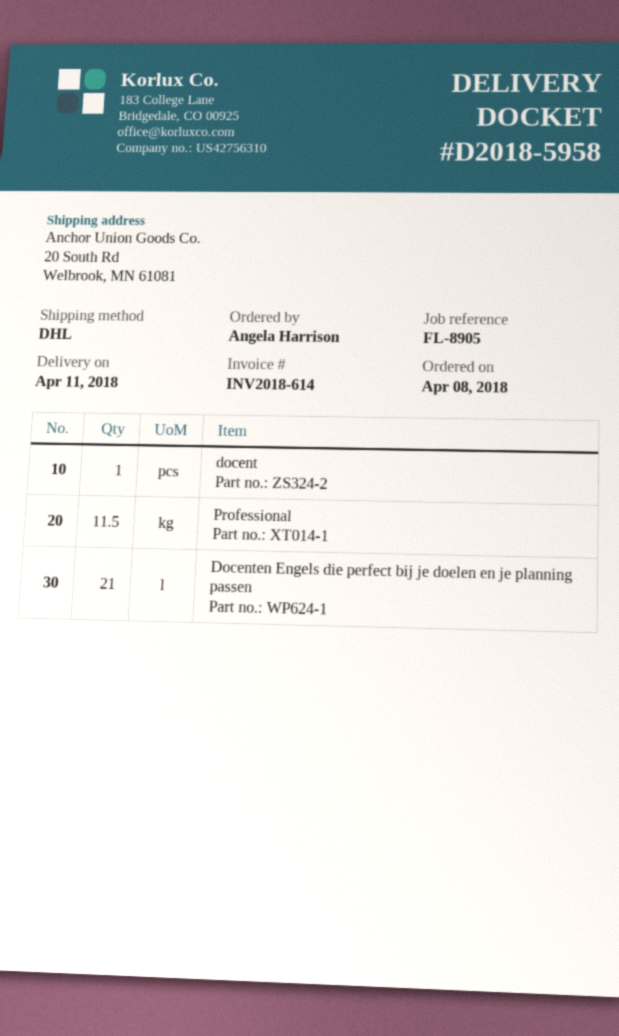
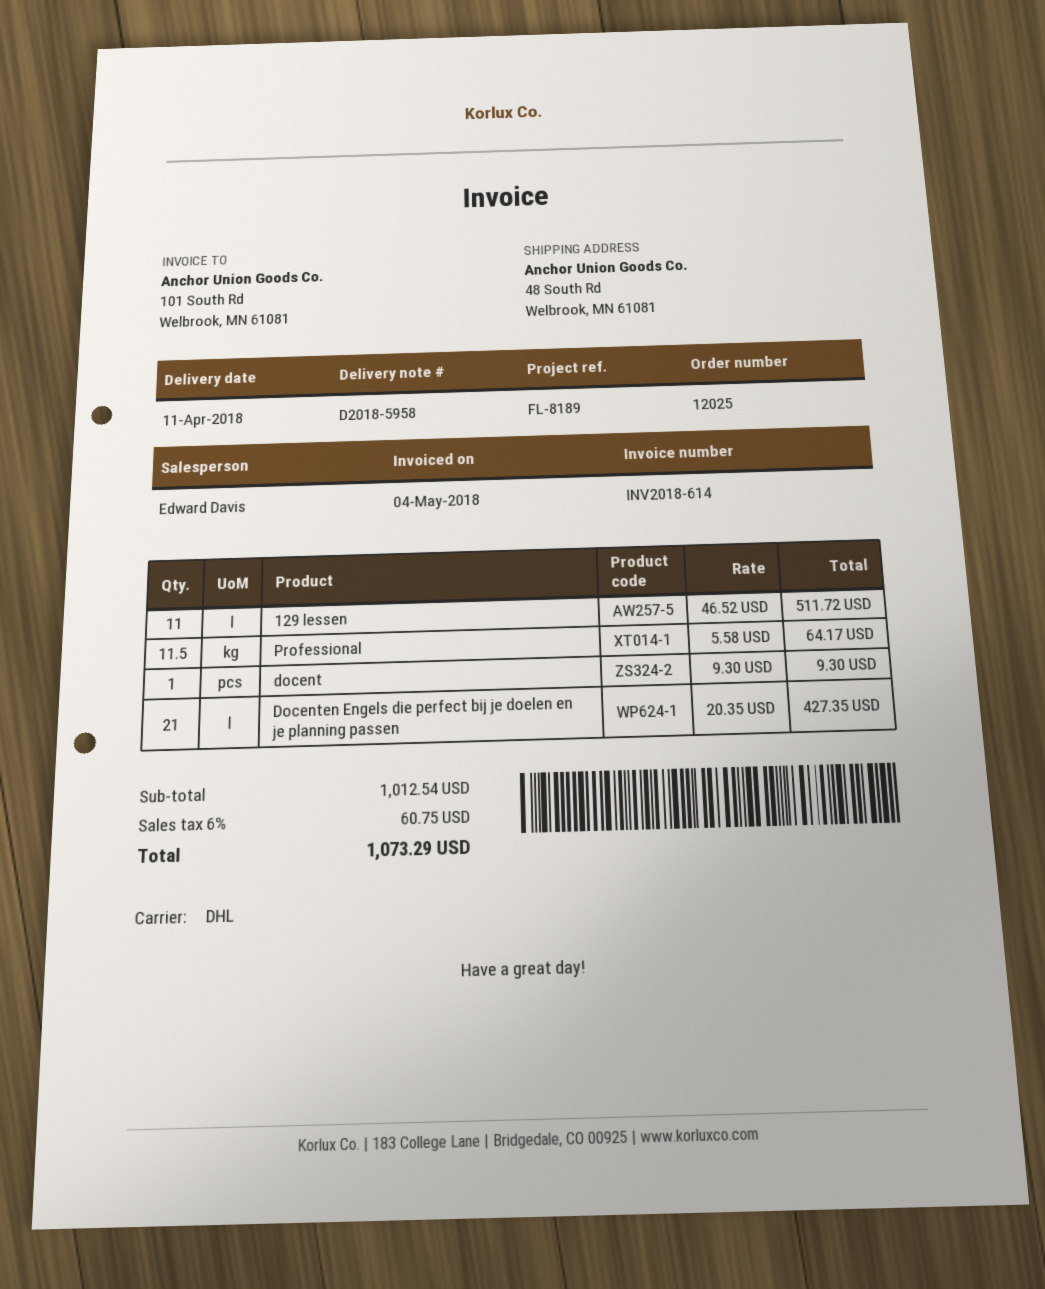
reference: FL-8905 -> FL-8189
ship to: 20 South Rd, Welbrook, MN 61081 -> 48 South Rd, Welbrook, MN 61081
129 lessen: none -> 11

